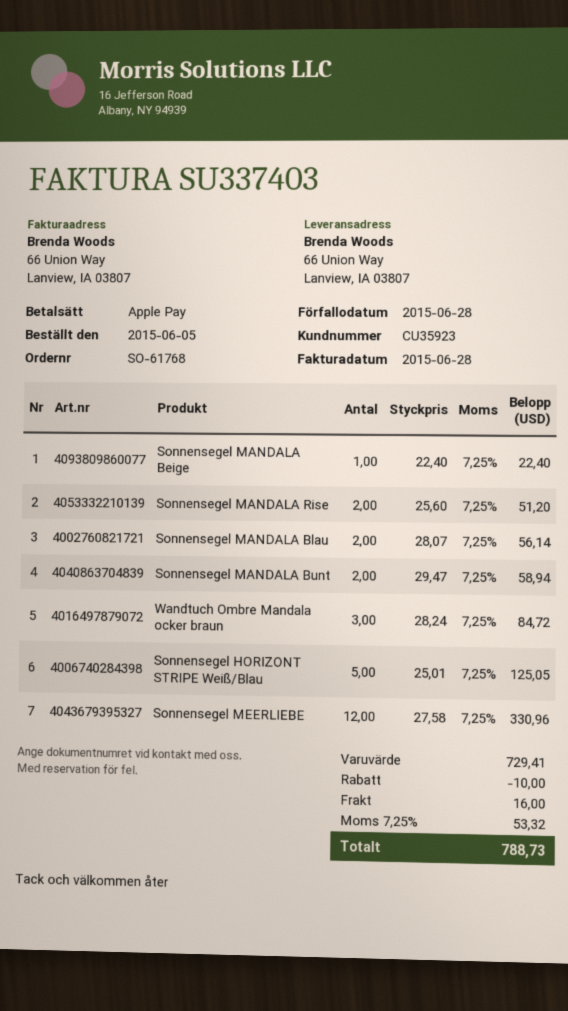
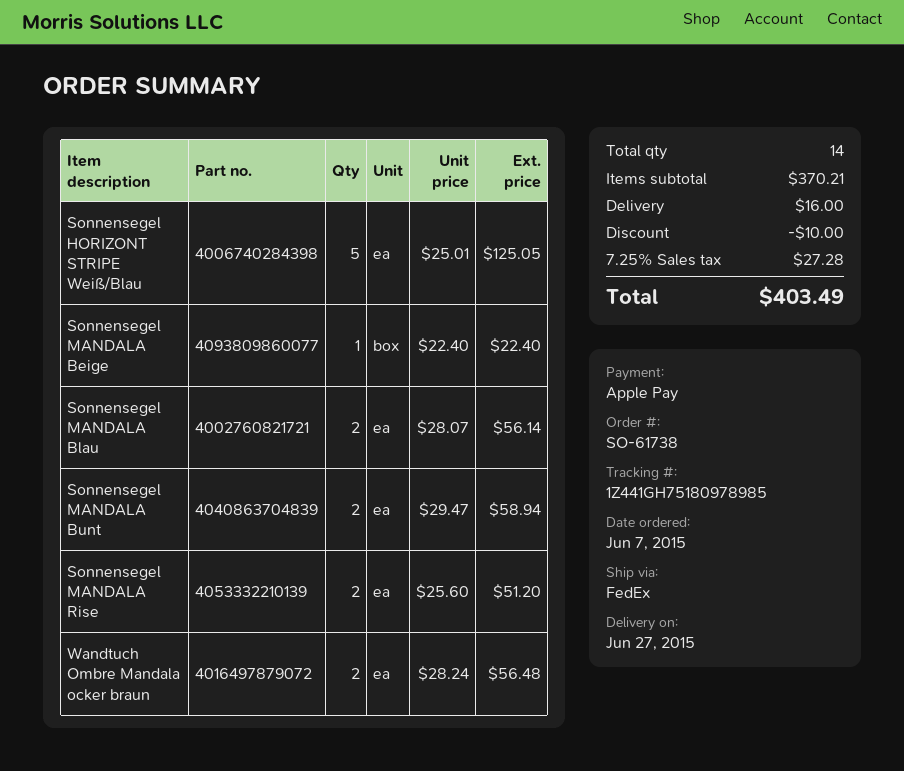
order number: SO-61768 -> SO-61738
order date: 2015-06-05 -> 2015-06-07
Wandtuch Ombre Mandala ocker braun: 3 x 28.24 = 84.72 -> 2 x 28.24 = 56.48
Sonnensegel MEERLIEBE: 12 x 27.58 = 330.96 -> none
subtotal: 729.41 -> 370.21
tax: 7.25% = 53.32 -> 7.25% = 27.28
total: 788.73 -> 403.49

